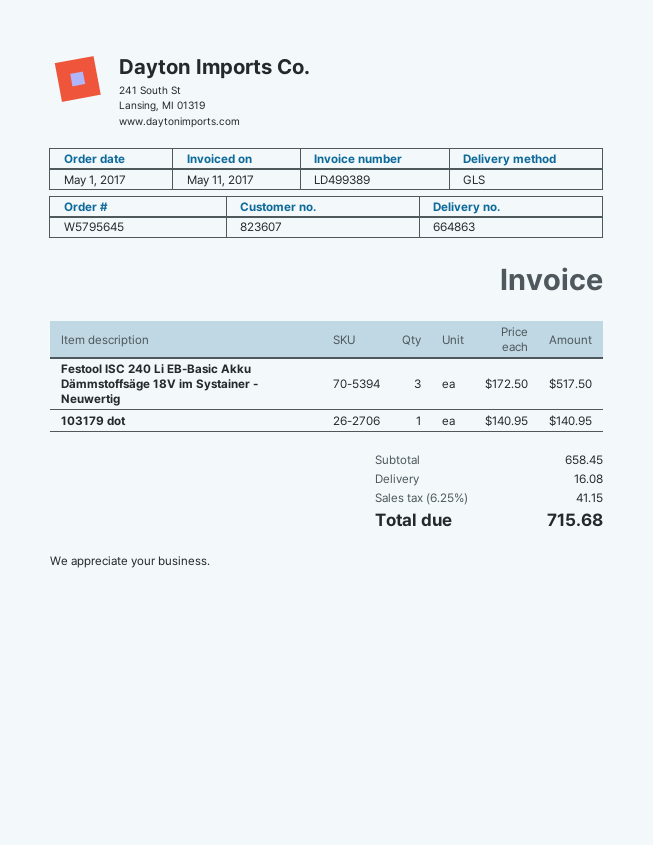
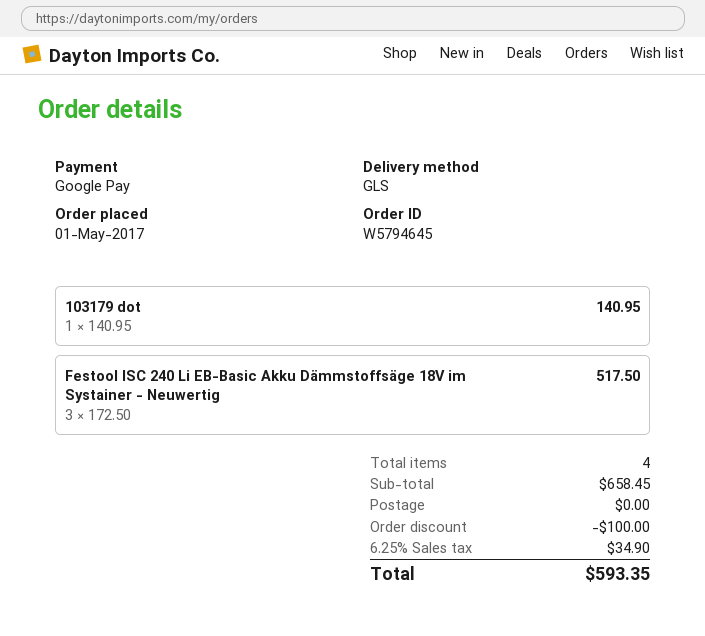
order number: W5795645 -> W5794645
discount: none -> 100.00
shipping: 16.08 -> 0.00
tax: 6.25% = 41.15 -> 6.25% = 34.90
total: 715.68 -> 593.35

